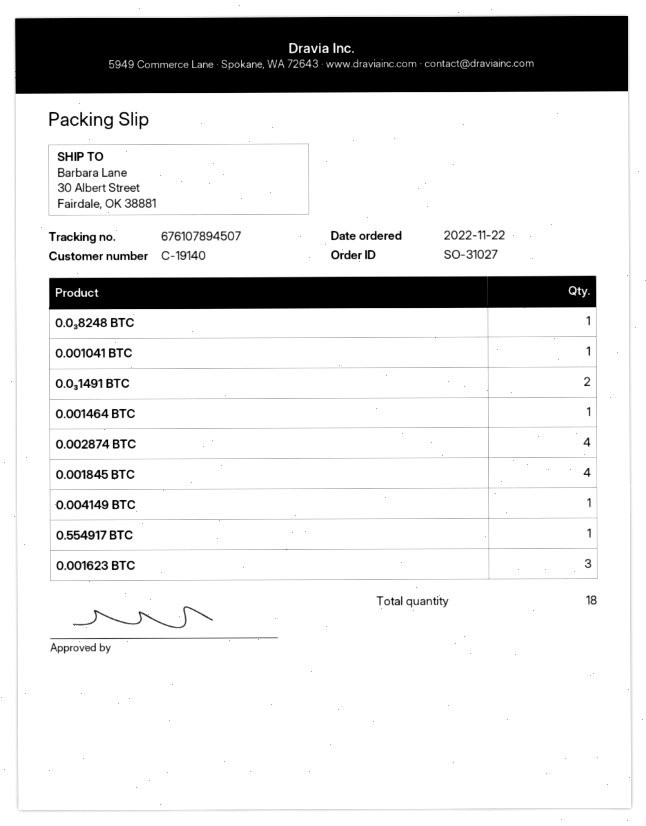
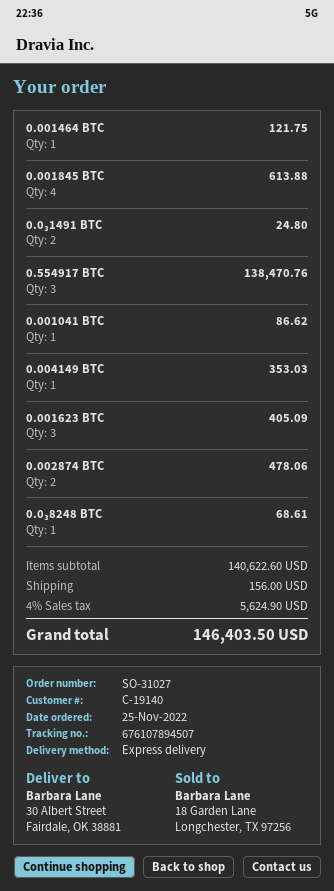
order date: 2022-11-22 -> 2022-11-25
0.002874 BTC: 4 -> 2
0.554917 BTC: 1 -> 3

